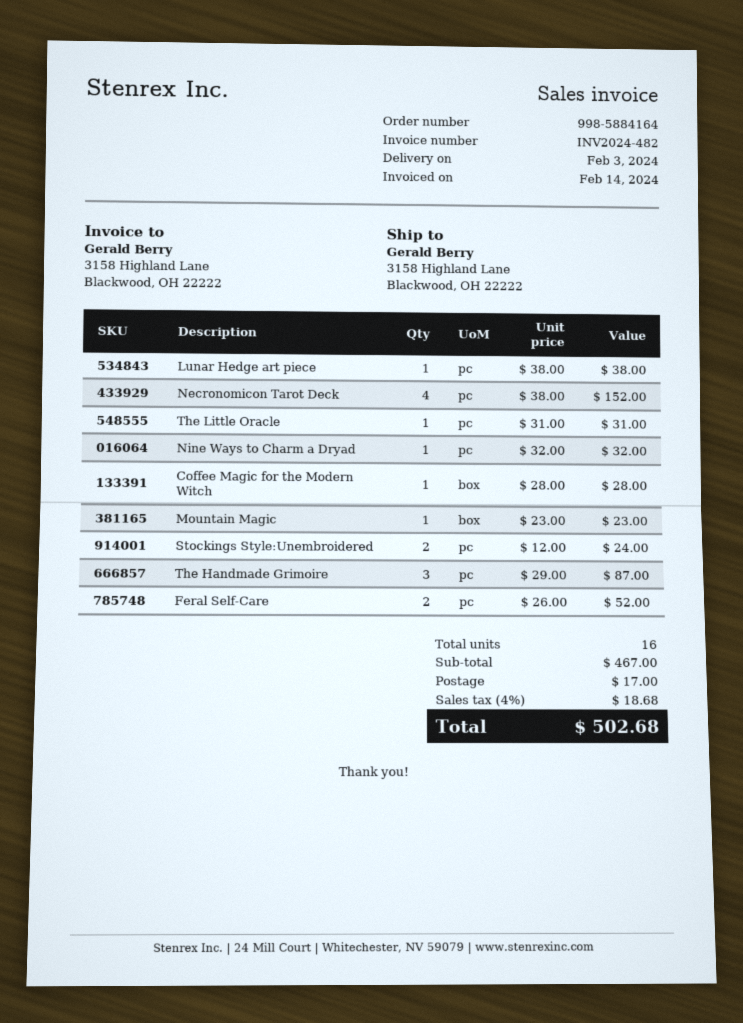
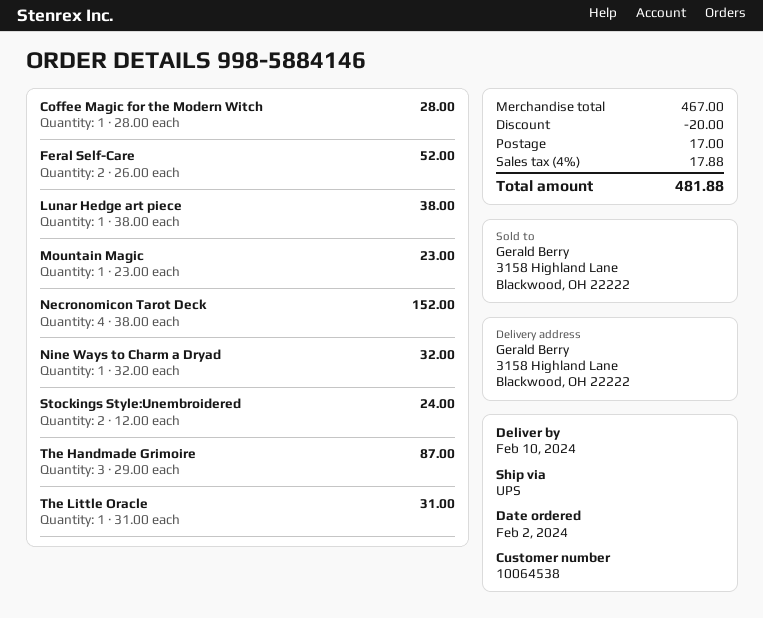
order number: 998-5884164 -> 998-5884146
delivery date: 2024-02-03 -> 2024-02-10
discount: none -> 20.00
tax: 4% = 18.68 -> 4% = 17.88
total: 502.68 -> 481.88

